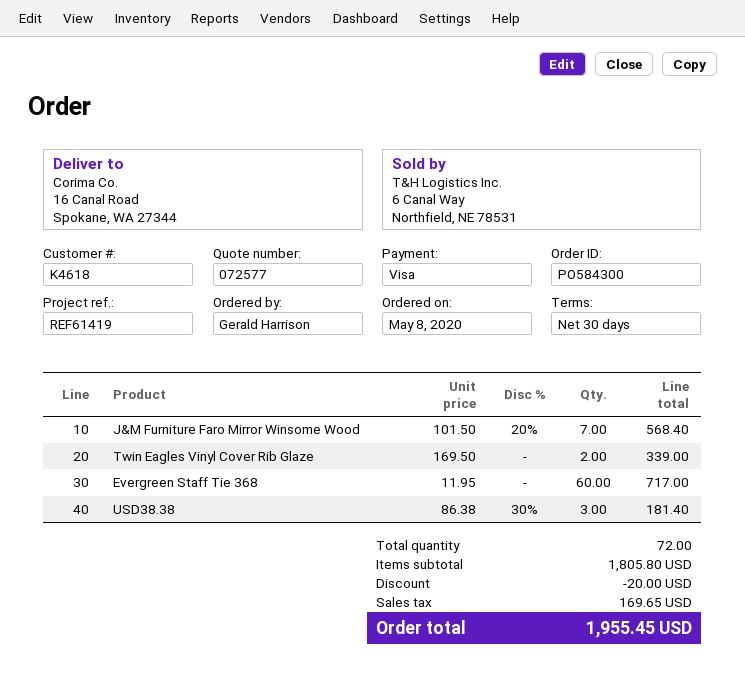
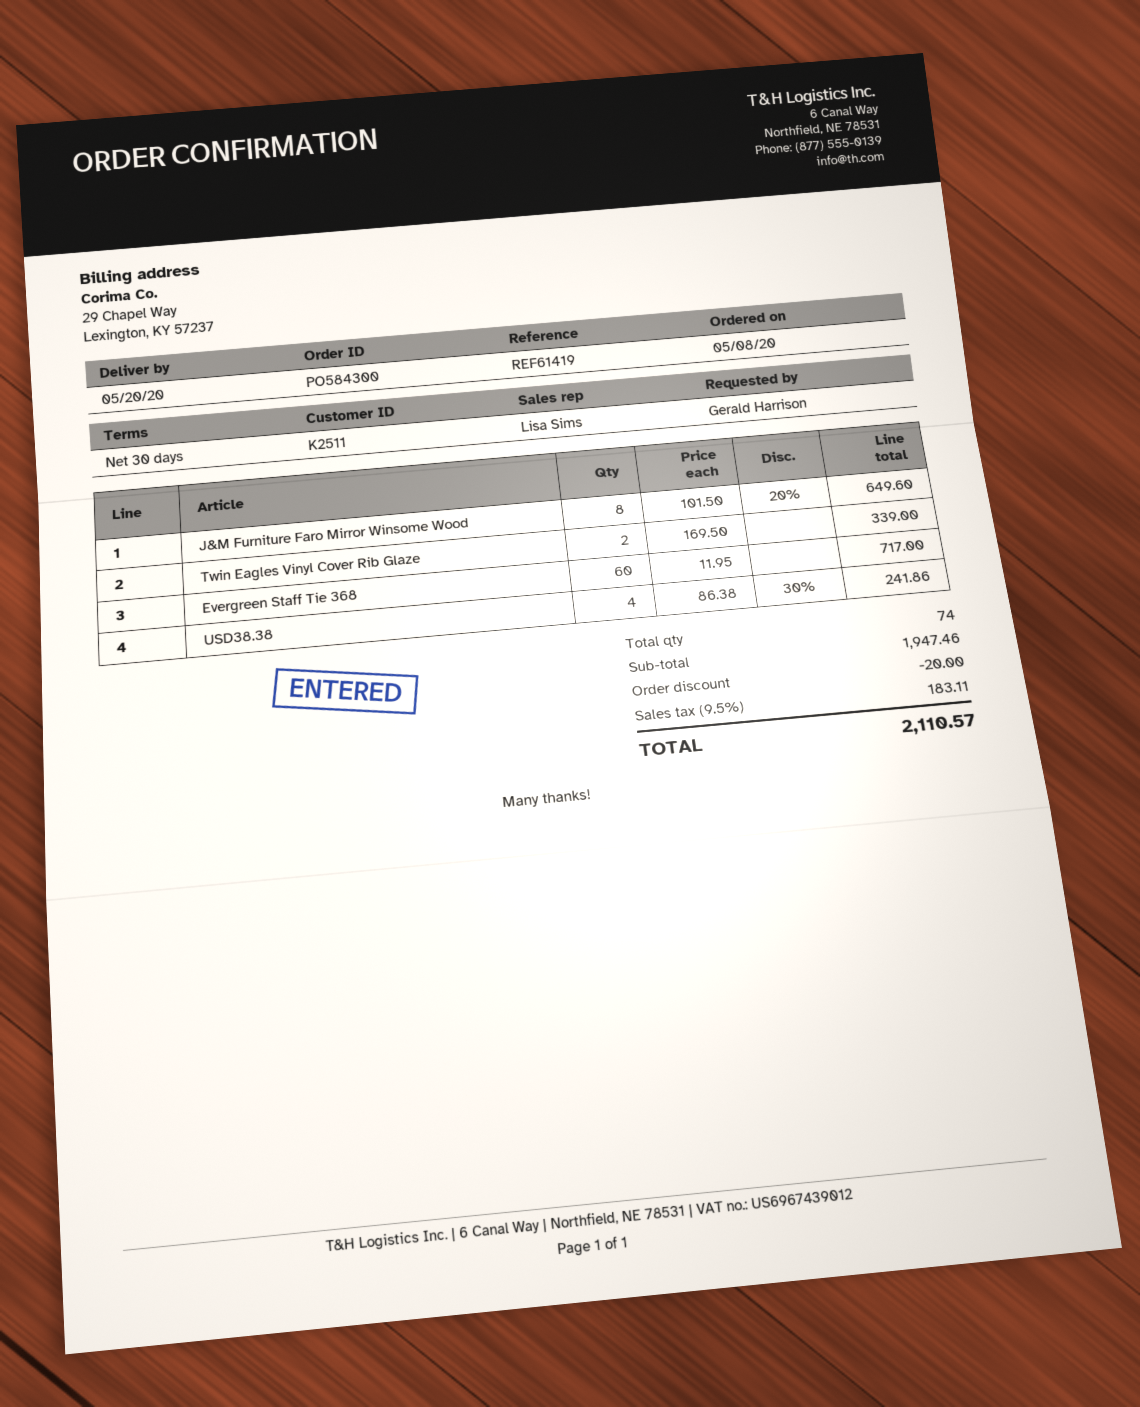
customer number: K4618 -> K2511
J&M Furniture Faro Mirror Winsome Wood: 7 x 101.50 - 20% = 568.40 -> 8 x 101.50 - 20% = 649.60
USD38.38: 3 x 86.38 - 30% = 181.40 -> 4 x 86.38 - 30% = 241.86
total quantity: 72 -> 74
subtotal: 1805.80 -> 1947.46
tax: 169.65 -> 183.11
total: 1955.45 -> 2110.57

